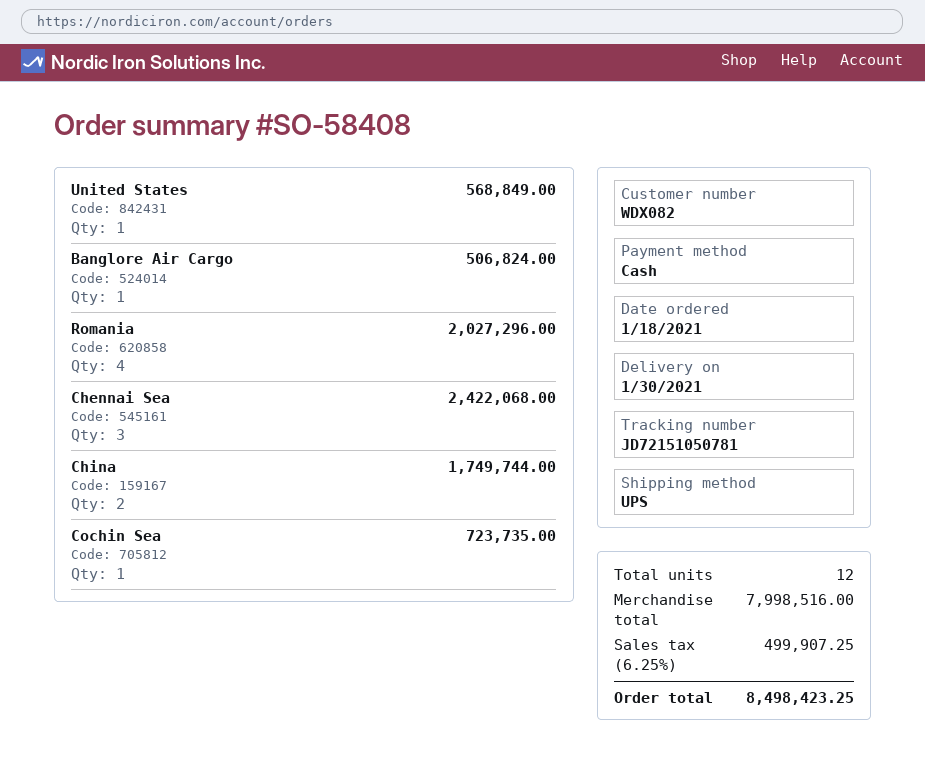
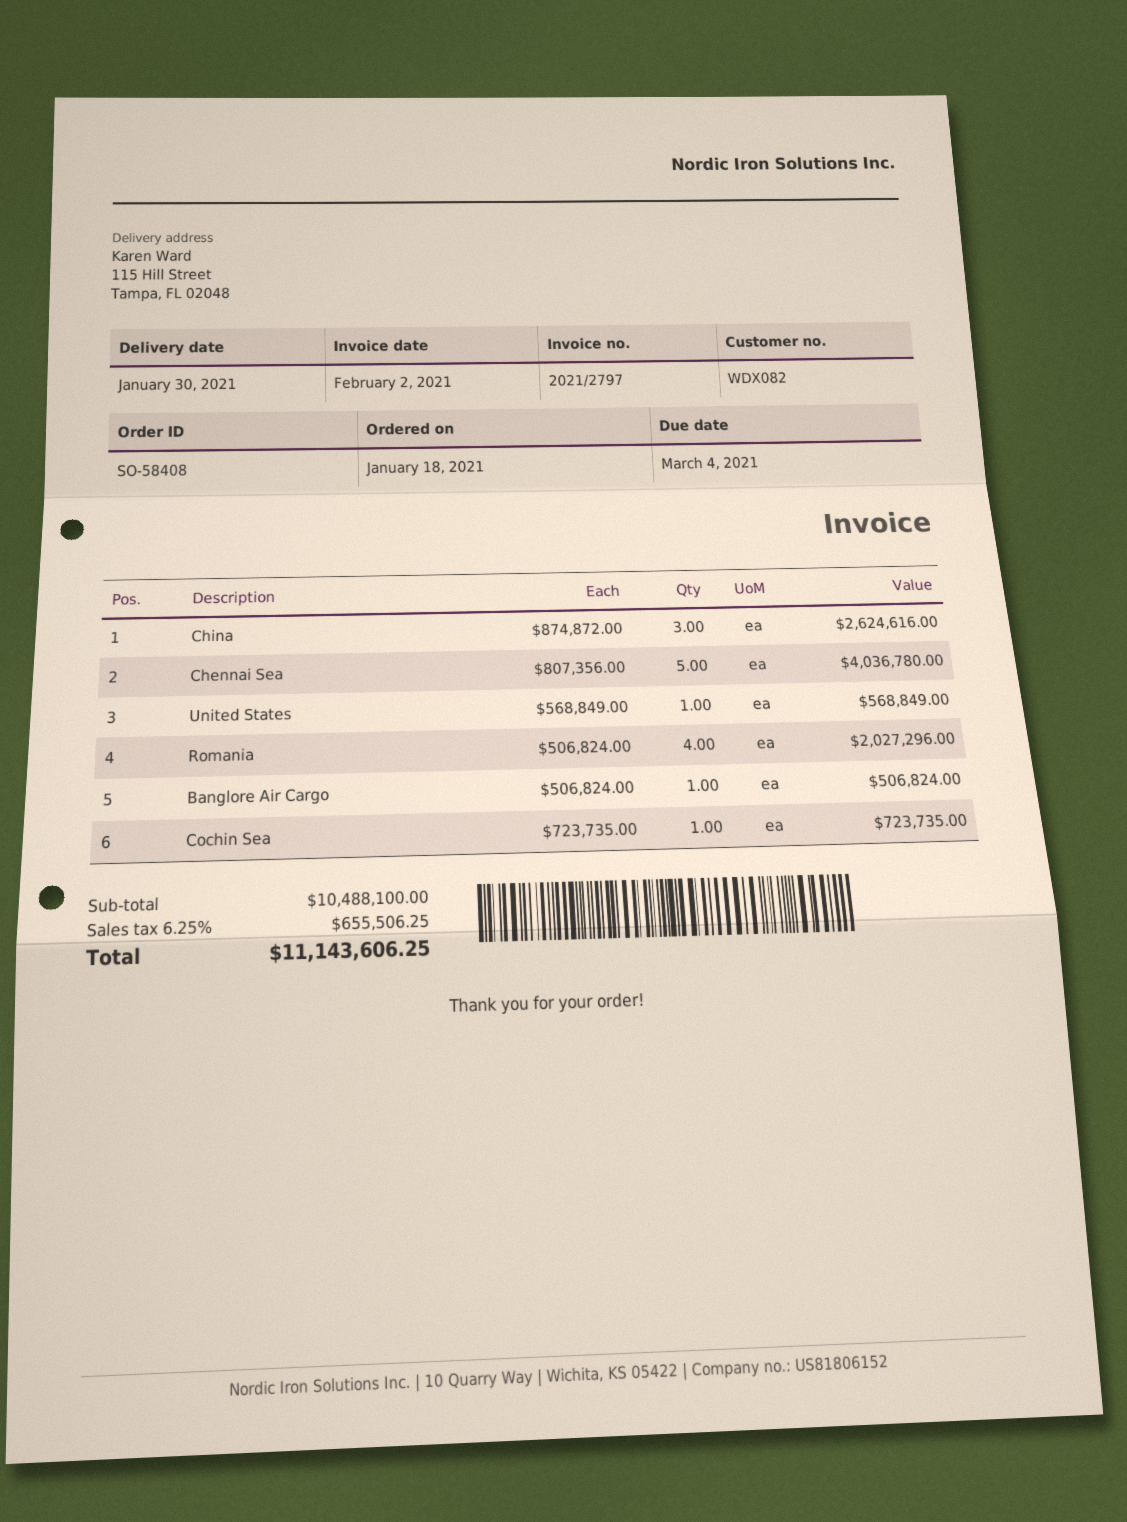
Chennai Sea: 3 for 2422068.00 -> 5 for 4036780.00
China: 2 for 1749744.00 -> 3 for 2624616.00
subtotal: 7998516.00 -> 10488100.00
tax: 6.25% = 499907.25 -> 6.25% = 655506.25
total: 8498423.25 -> 11143606.25

